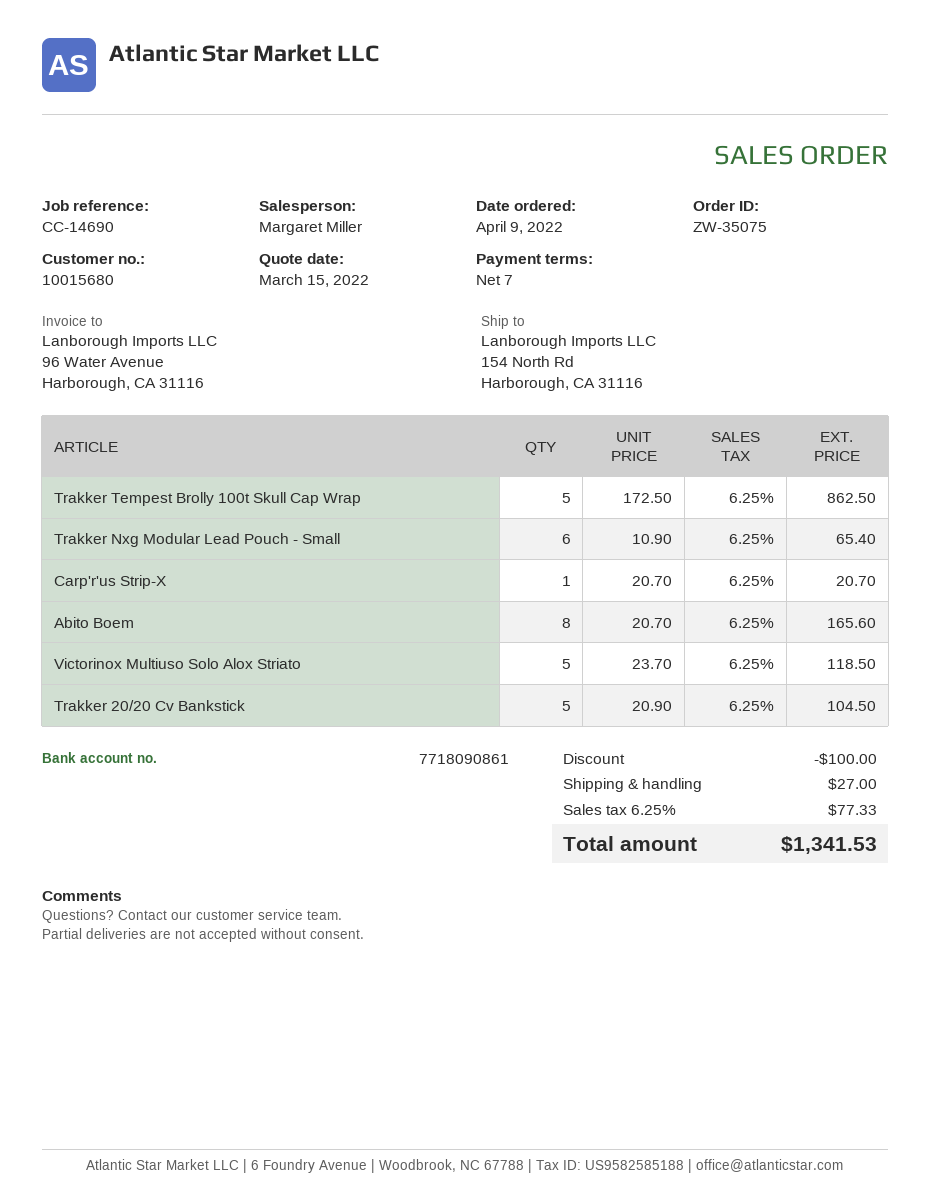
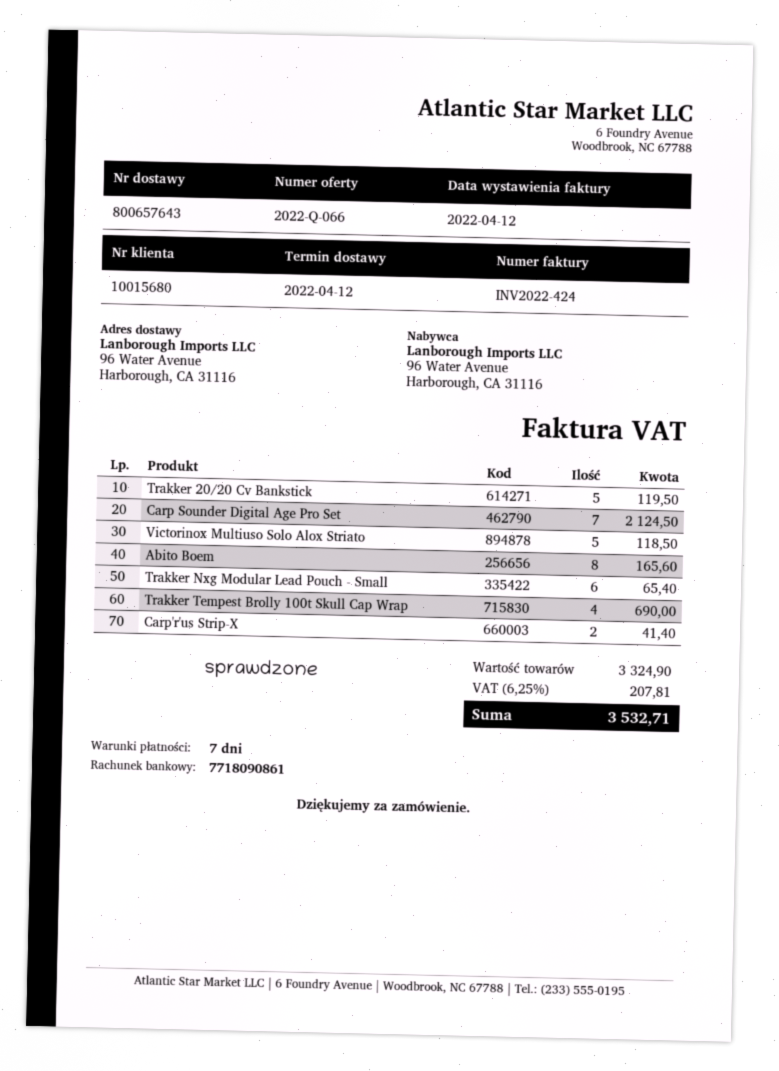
ship to: 154 North Rd, Harborough, CA 31116 -> 96 Water Avenue, Harborough, CA 31116
Trakker Tempest Brolly 100t Skull Cap Wrap: 5 for 862.50 -> 4 for 690.00
Carp'r'us Strip-X: 1 for 20.70 -> 2 for 41.40
Trakker 20/20 Cv Bankstick: 5 for 104.50 -> 5 for 119.50
Carp Sounder Digital Age Pro Set: none -> 7 for 2124.50
discount: 100.00 -> none
shipping: 27.00 -> none
tax: 6.25% = 77.33 -> 6.25% = 207.81
total: 1341.53 -> 3532.71

